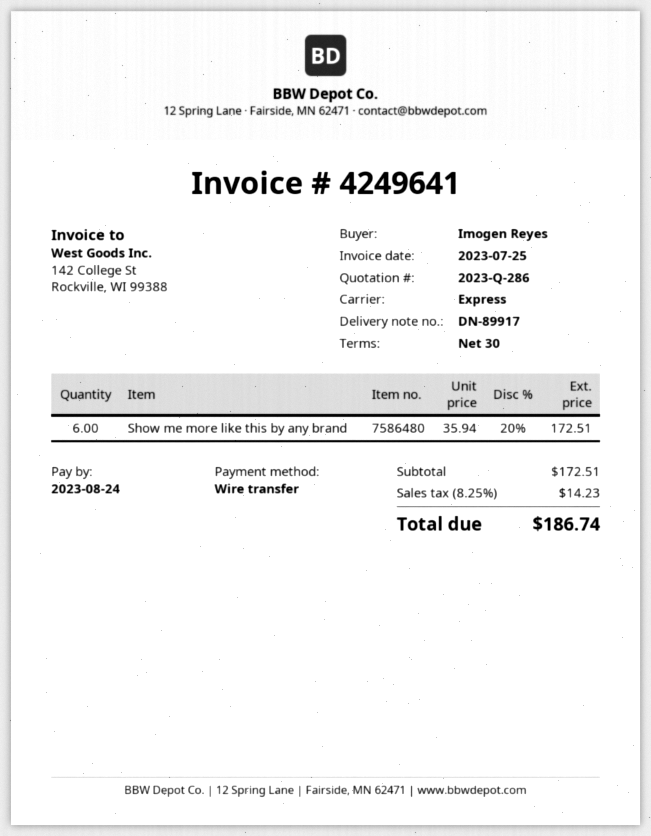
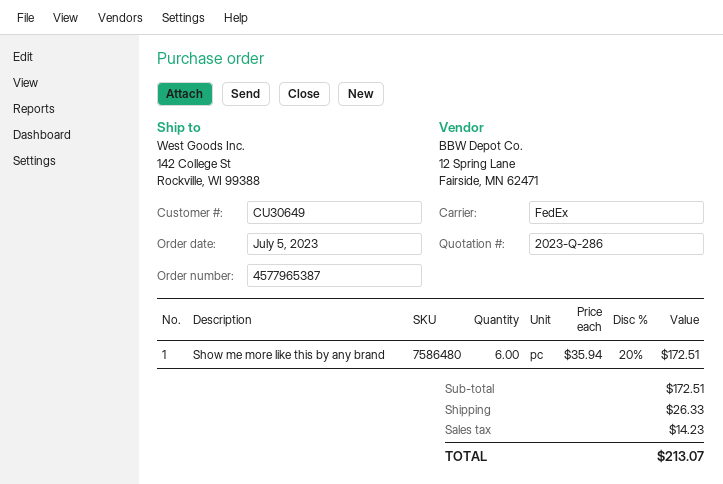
shipping method: express -> FedEx
shipping: none -> 26.33
total: 186.74 -> 213.07

